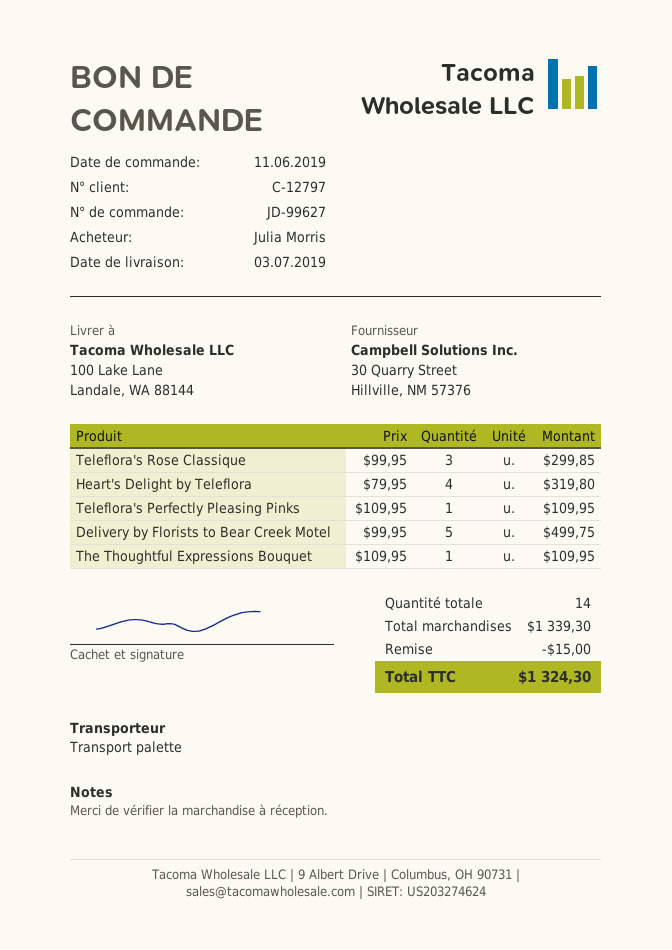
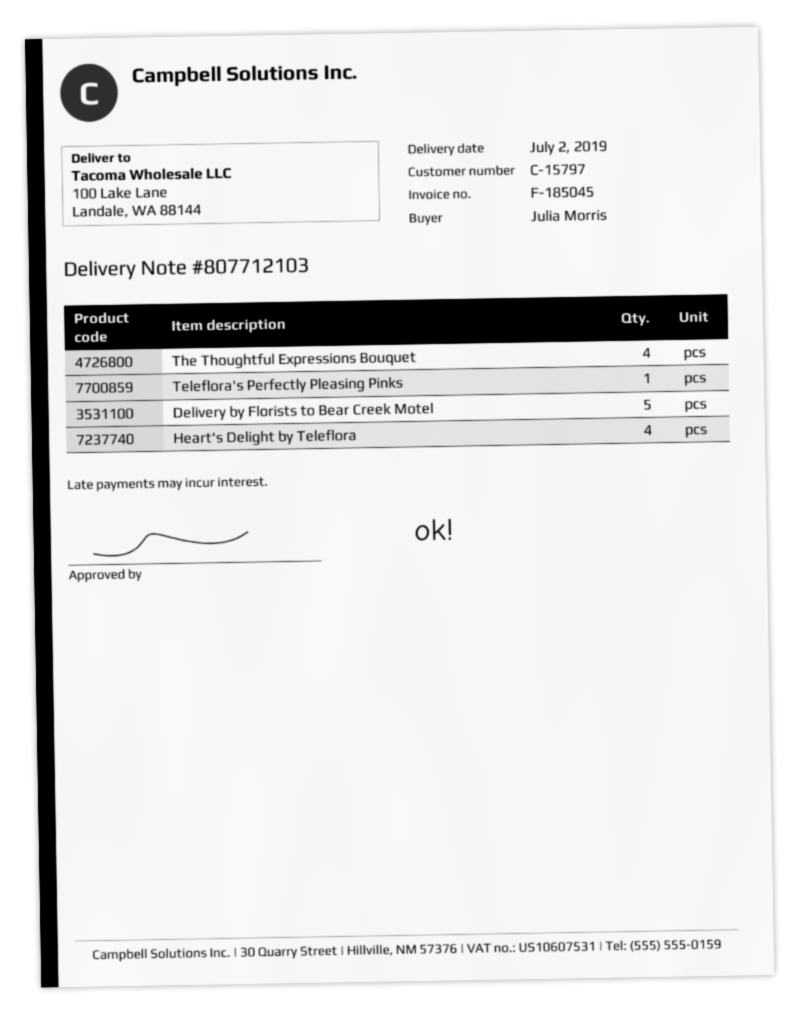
delivery date: 2019-07-03 -> 2019-07-02
customer number: C-12797 -> C-15797
Teleflora's Rose Classique: 3 -> none
The Thoughtful Expressions Bouquet: 1 -> 4

